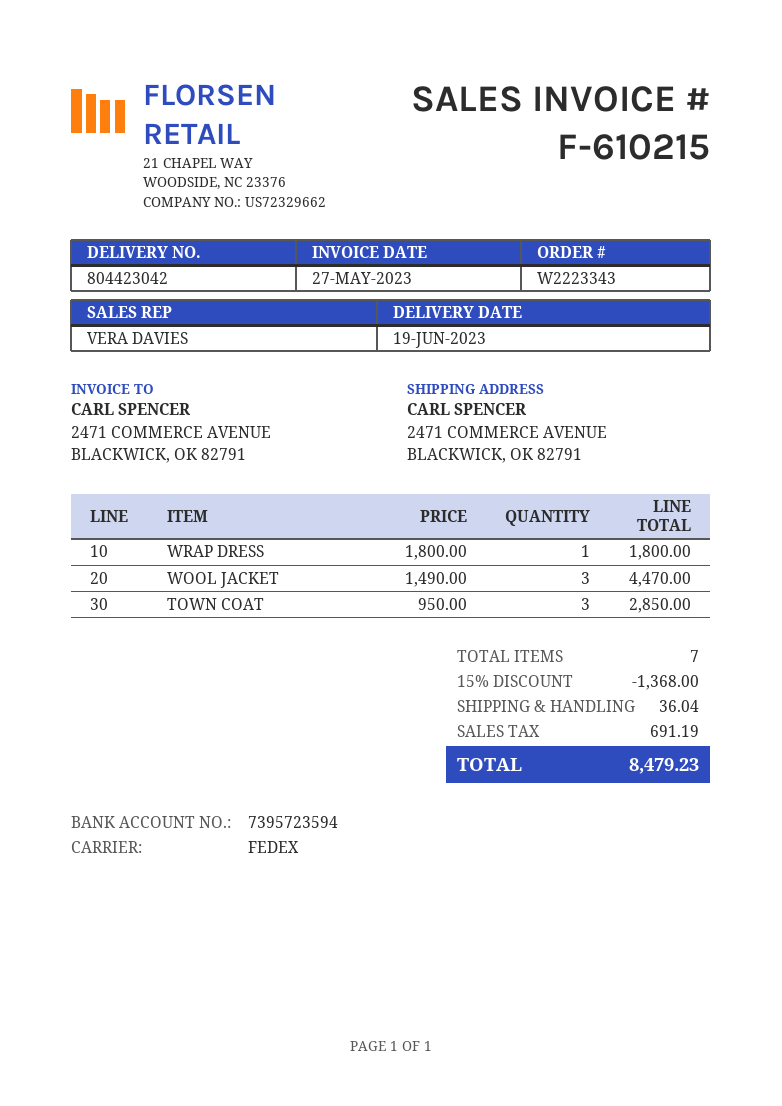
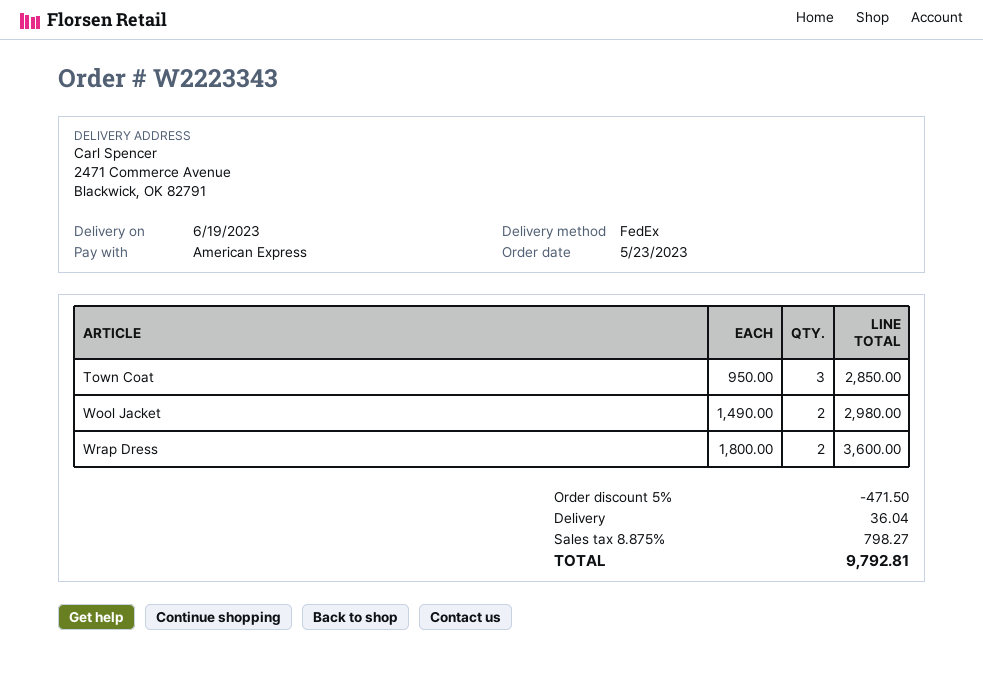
WRAP DRESS: 1 x 1800.00 = 1800.00 -> 2 x 1800.00 = 3600.00
WOOL JACKET: 3 x 1490.00 = 4470.00 -> 2 x 1490.00 = 2980.00
discount: 15% = 1368.00 -> 5% = 471.50
tax: 691.19 -> 798.27
total: 8479.23 -> 9792.81

